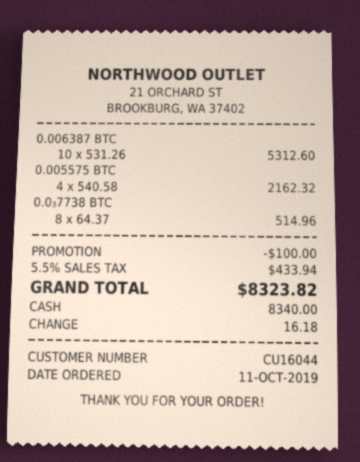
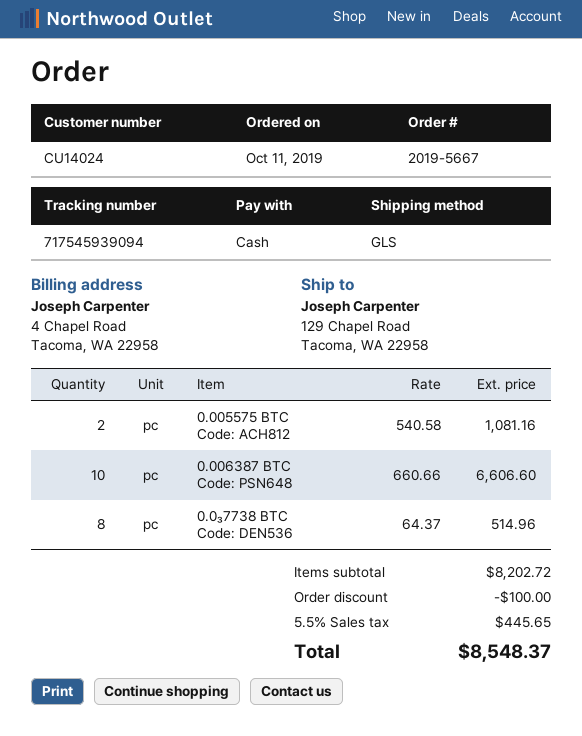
customer number: CU16044 -> CU14024
0.006387 BTC: 10 x 531.26 = 5312.60 -> 10 x 660.66 = 6606.60
0.005575 BTC: 4 x 540.58 = 2162.32 -> 2 x 540.58 = 1081.16
tax: 5.5% = 433.94 -> 5.5% = 445.65
total: 8323.82 -> 8548.37

